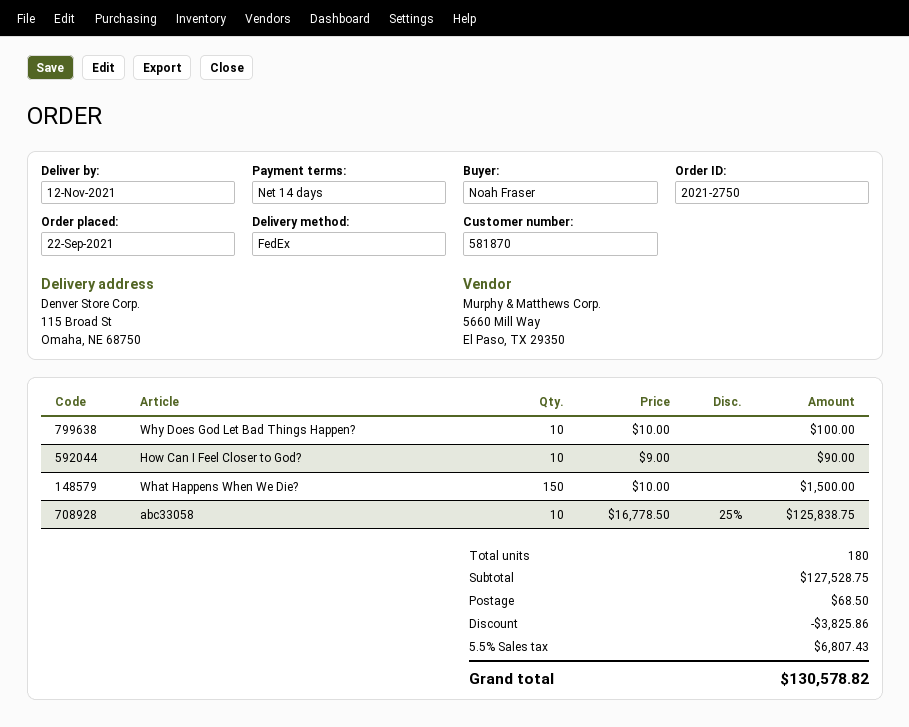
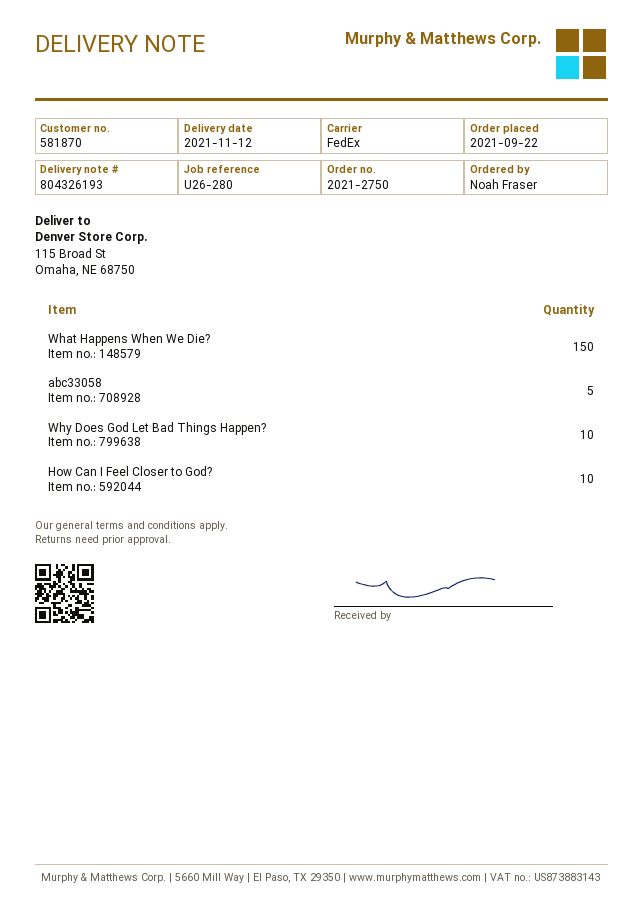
abc33058: 10 -> 5

